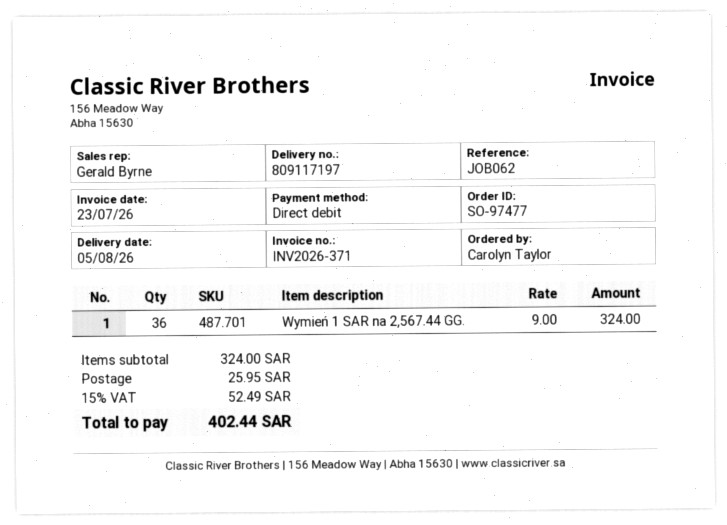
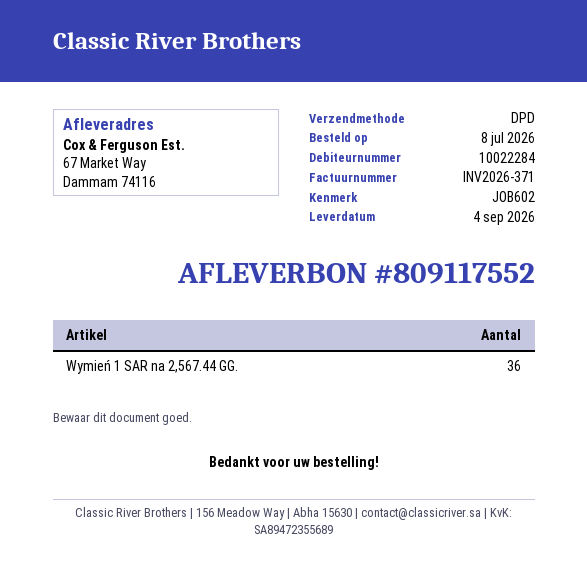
delivery note number: 809117197 -> 809117552
delivery date: 2026-08-05 -> 2026-09-04
reference: JOB062 -> JOB602

